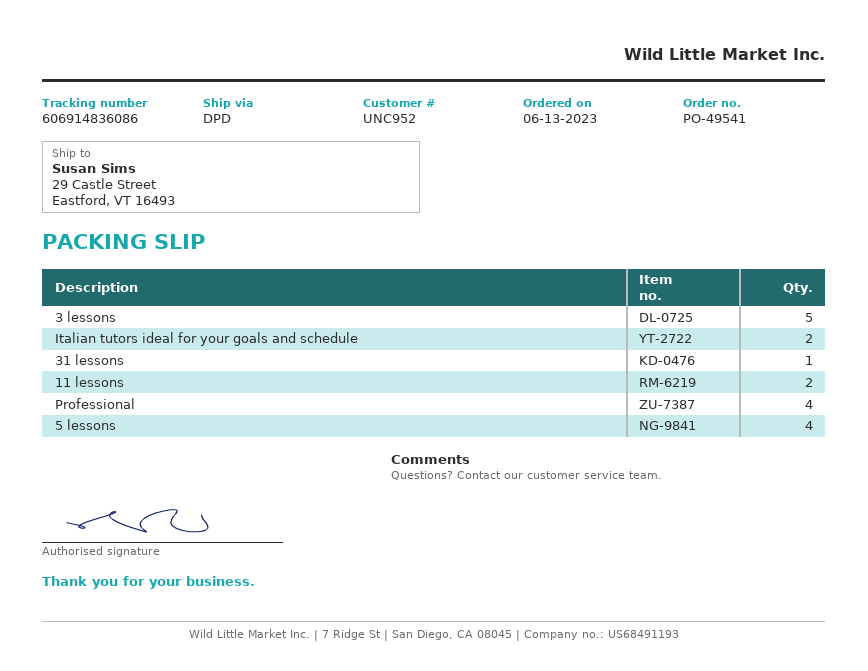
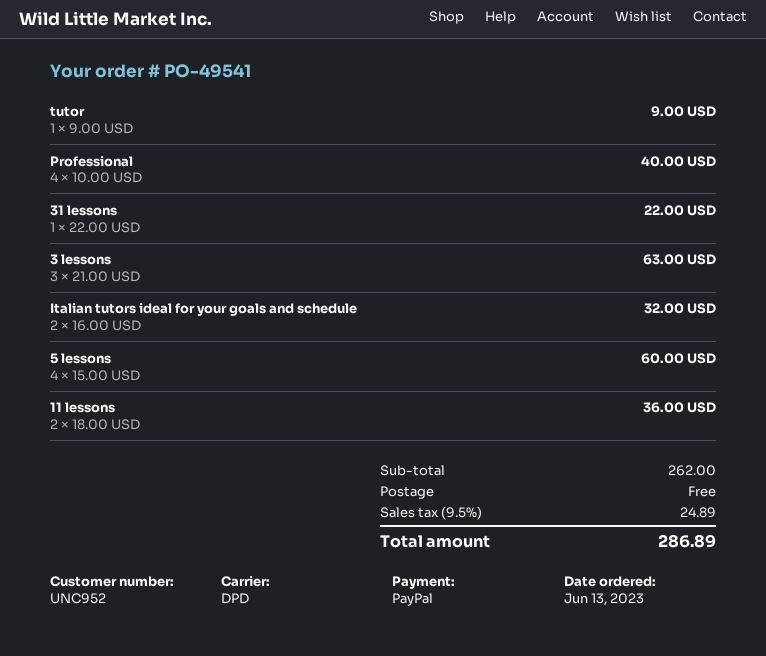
3 lessons: 5 -> 3
tutor: none -> 1

